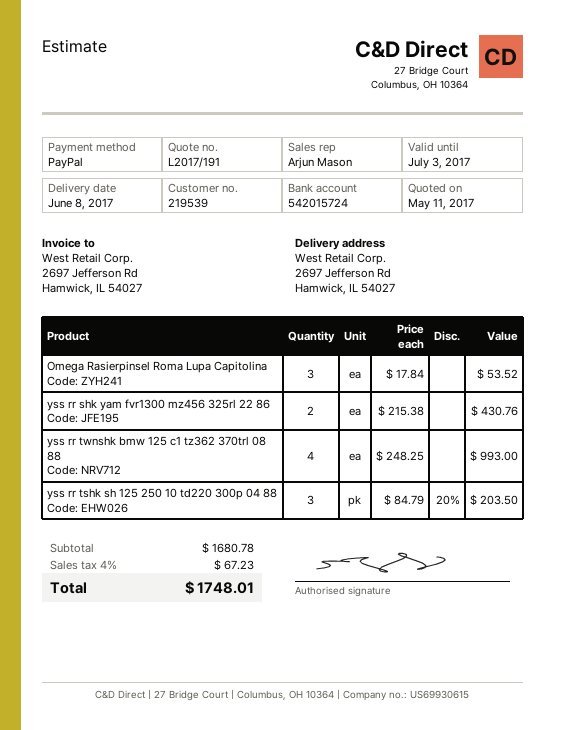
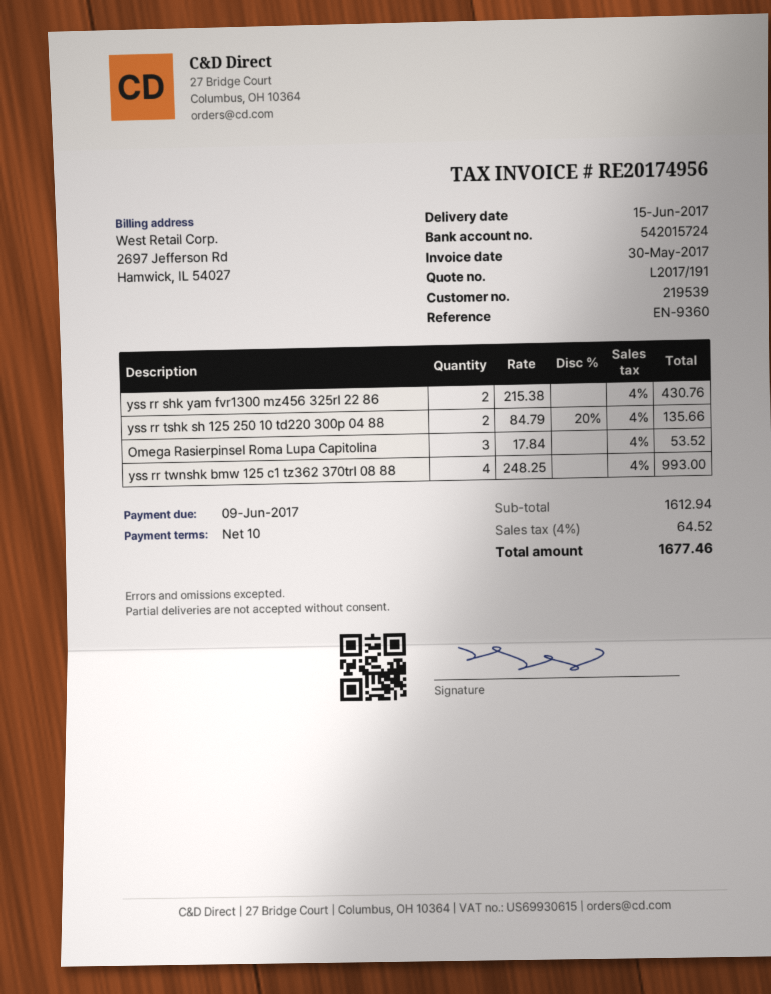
delivery date: 2017-06-08 -> 2017-06-15
yss rr tshk sh 125 250 10 td220 300p 04 88: 3 x 84.79 - 20% = 203.50 -> 2 x 84.79 - 20% = 135.66
subtotal: 1680.78 -> 1612.94
tax: 4% = 67.23 -> 4% = 64.52
total: 1748.01 -> 1677.46

